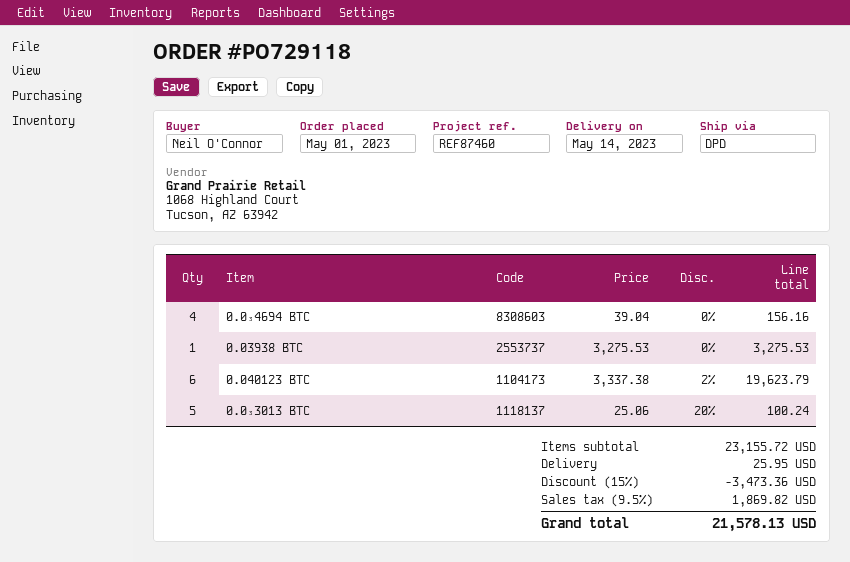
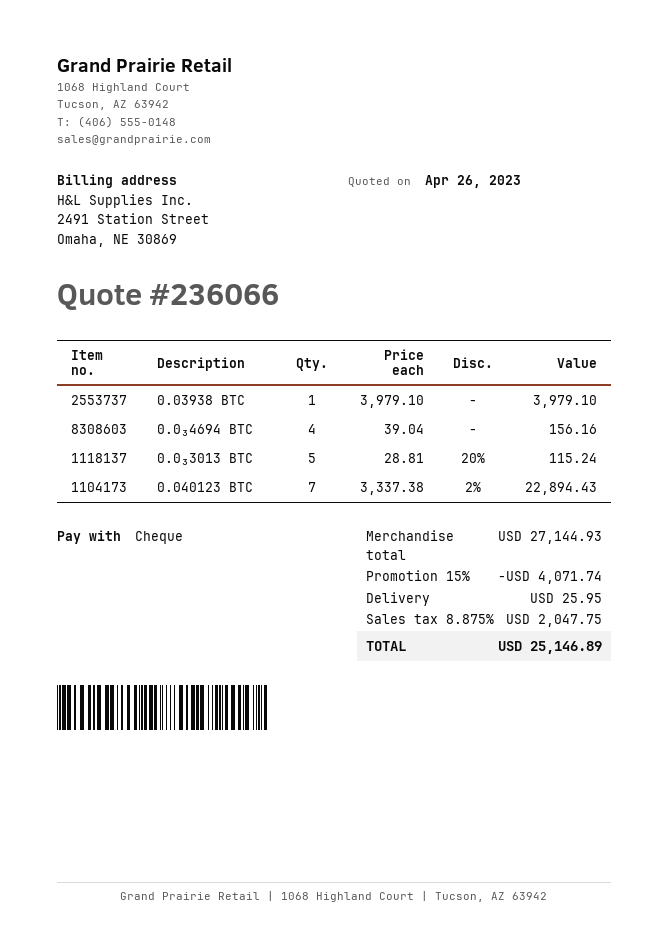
0.03938 BTC: 1 x 3275.53 = 3275.53 -> 1 x 3979.10 = 3979.10
0.040123 BTC: 6 x 3337.38 - 2% = 19623.79 -> 7 x 3337.38 - 2% = 22894.43
0.0₃3013 BTC: 5 x 25.06 - 20% = 100.24 -> 5 x 28.81 - 20% = 115.24
subtotal: 23155.72 -> 27144.93
discount: 15% = 3473.36 -> 15% = 4071.74
tax: 9.5% = 1869.82 -> 8.875% = 2047.75
total: 21578.13 -> 25146.89

